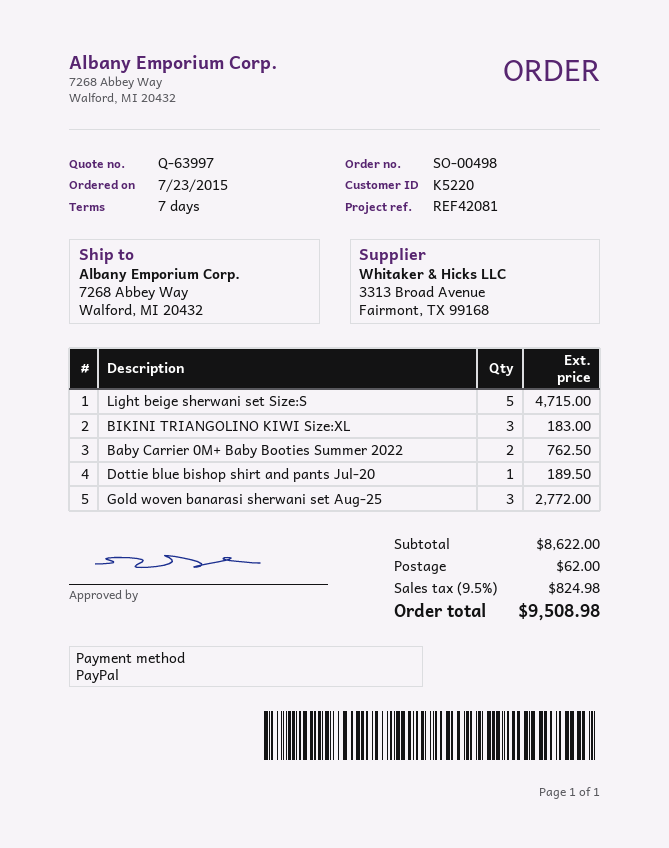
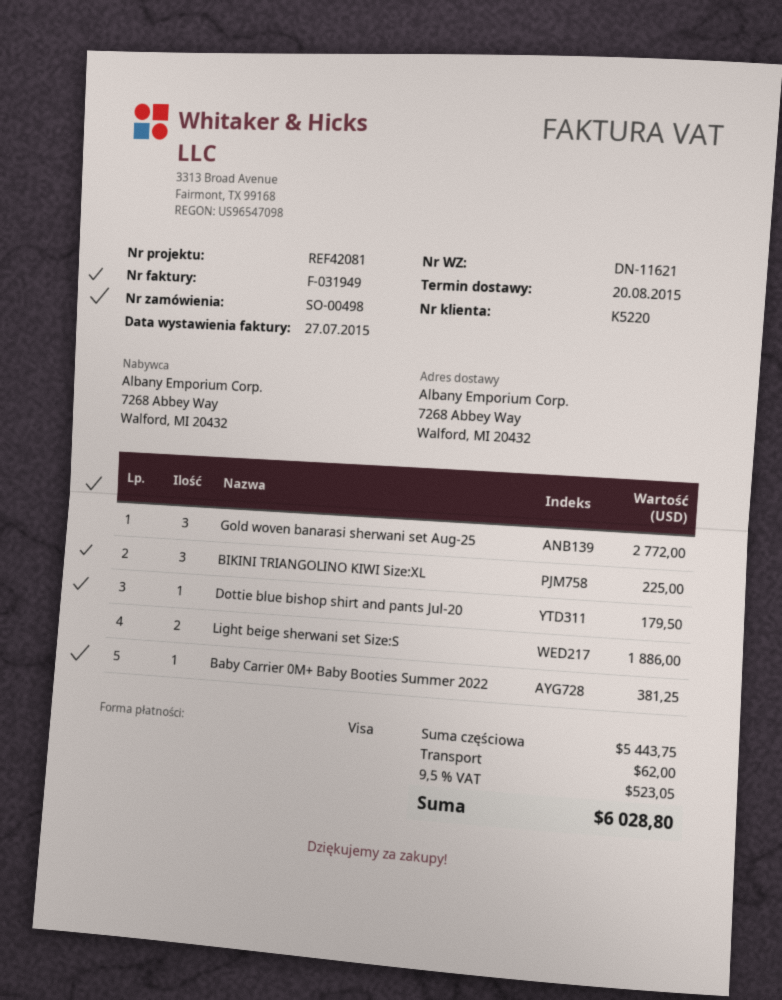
payment method: PayPal -> Visa
Light beige sherwani set Size:S: 5 for 4715.00 -> 2 for 1886.00
BIKINI TRIANGOLINO KIWI Size:XL: 3 for 183.00 -> 3 for 225.00
Baby Carrier 0M+ Baby Booties Summer 2022: 2 for 762.50 -> 1 for 381.25
Dottie blue bishop shirt and pants Jul-20: 1 for 189.50 -> 1 for 179.50
subtotal: 8622.00 -> 5443.75
tax: 9.5% = 824.98 -> 9.5% = 523.05
total: 9508.98 -> 6028.80

